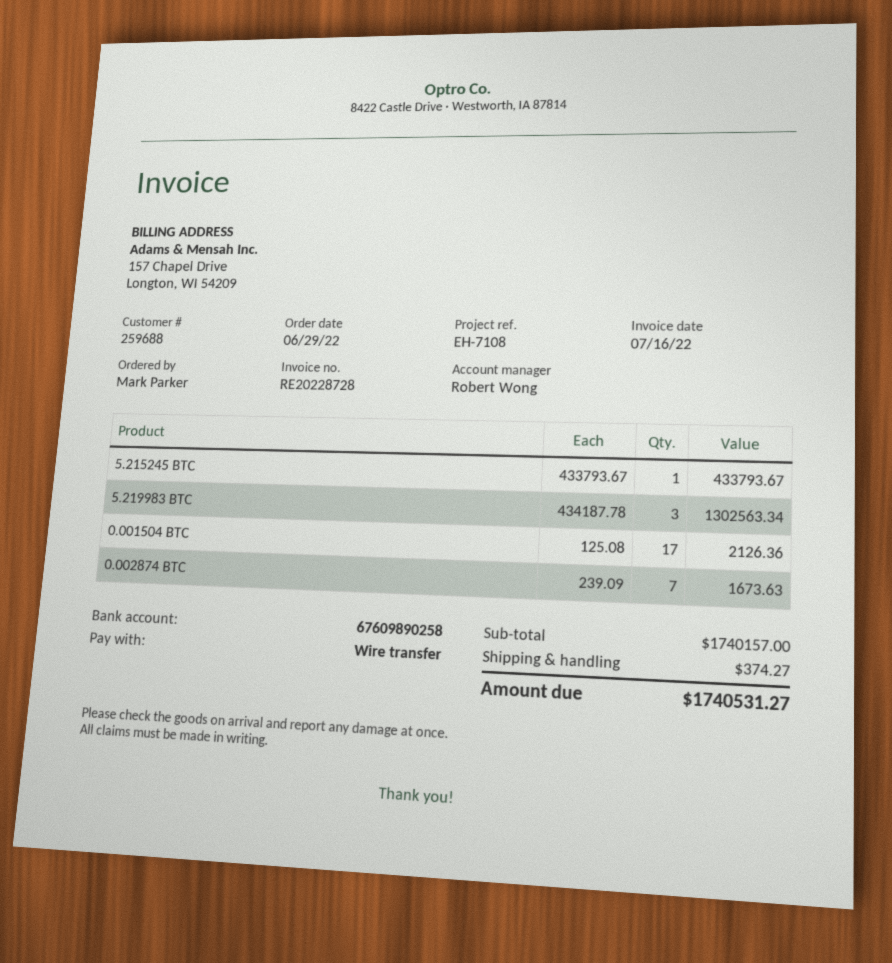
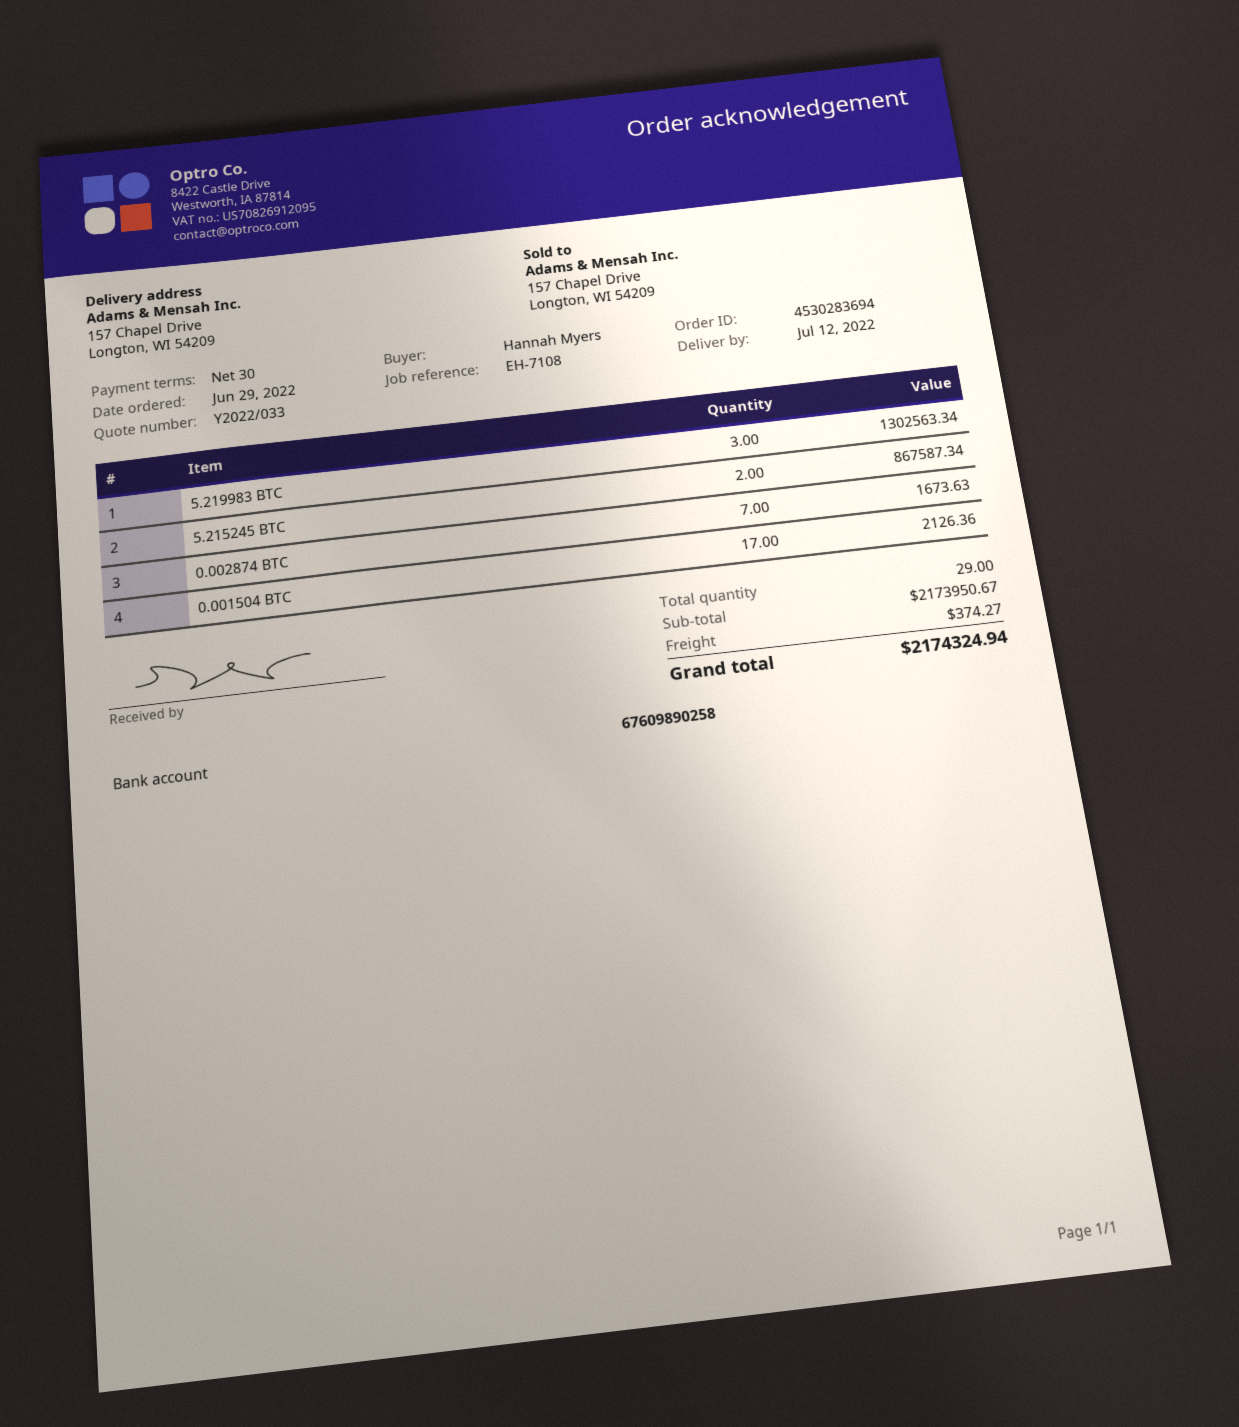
ordered by: Mark Parker -> Hannah Myers
5.215245 BTC: 1 for 433793.67 -> 2 for 867587.34
subtotal: 1740157.00 -> 2173950.67
total: 1740531.27 -> 2174324.94

